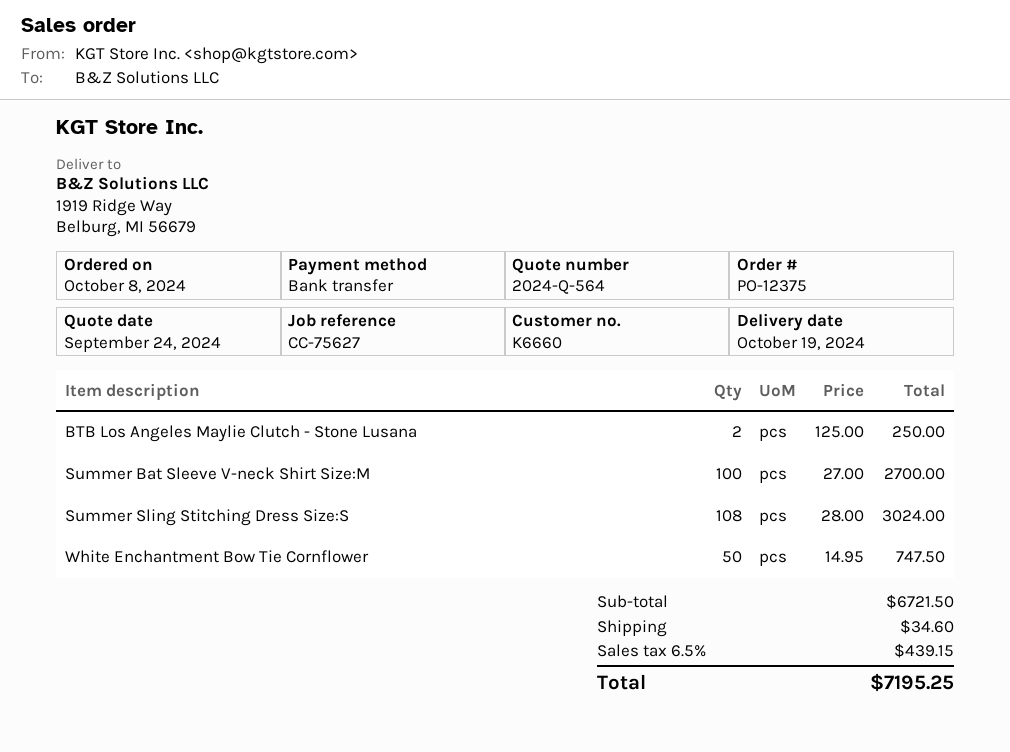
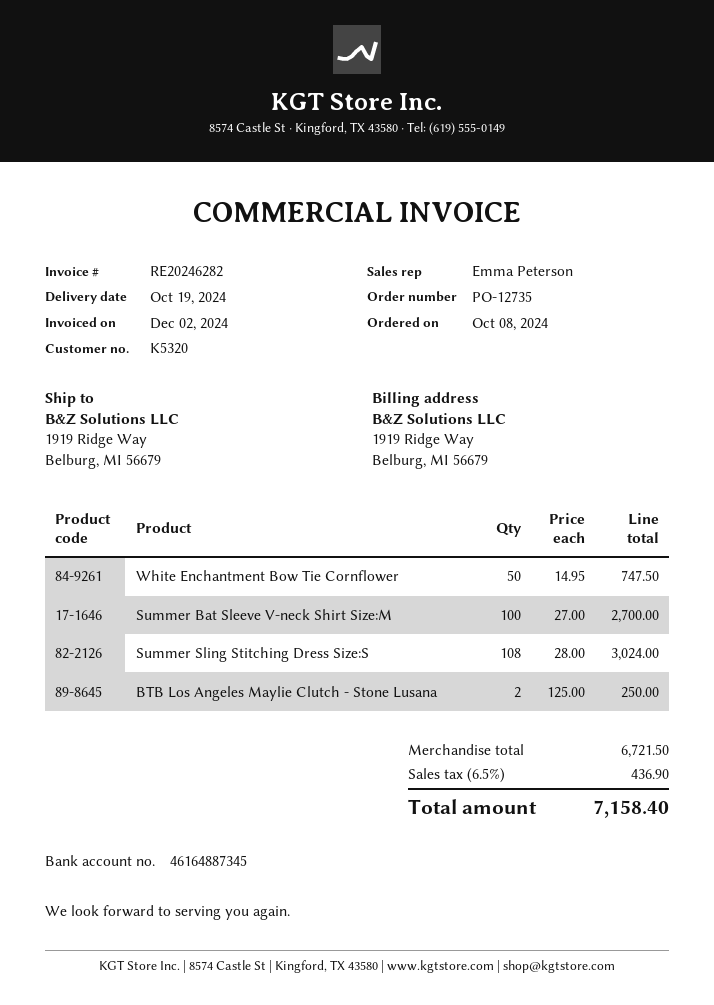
order number: PO-12375 -> PO-12735
customer number: K6660 -> K5320
shipping: 34.60 -> none
tax: 6.5% = 439.15 -> 6.5% = 436.90
total: 7195.25 -> 7158.40

